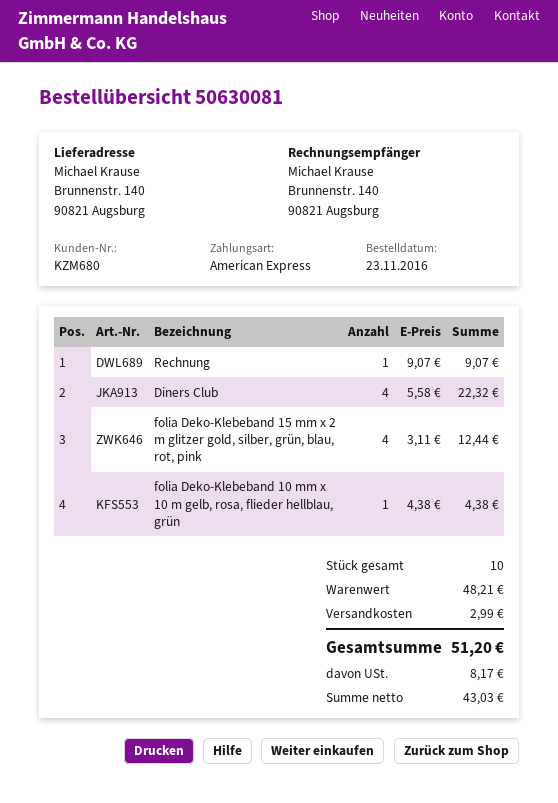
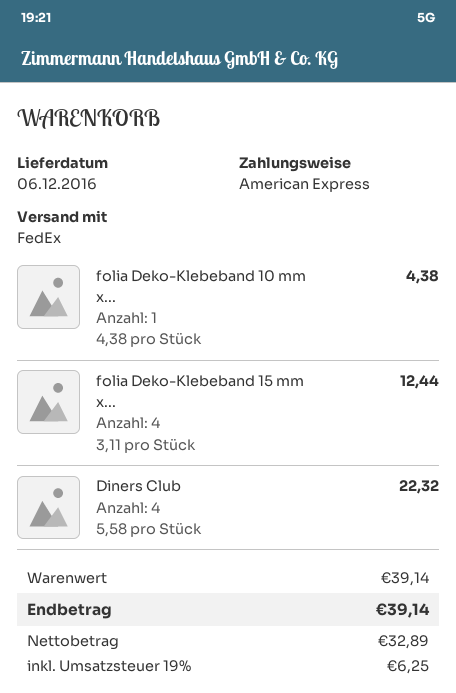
Rechnung: 1 x 9.07 = 9.07 -> none
subtotal: 48.21 -> 39.14
shipping: 2.99 -> none
net: 43.03 -> 32.89
tax: 8.17 -> 6.25
total: 51.20 -> 39.14

